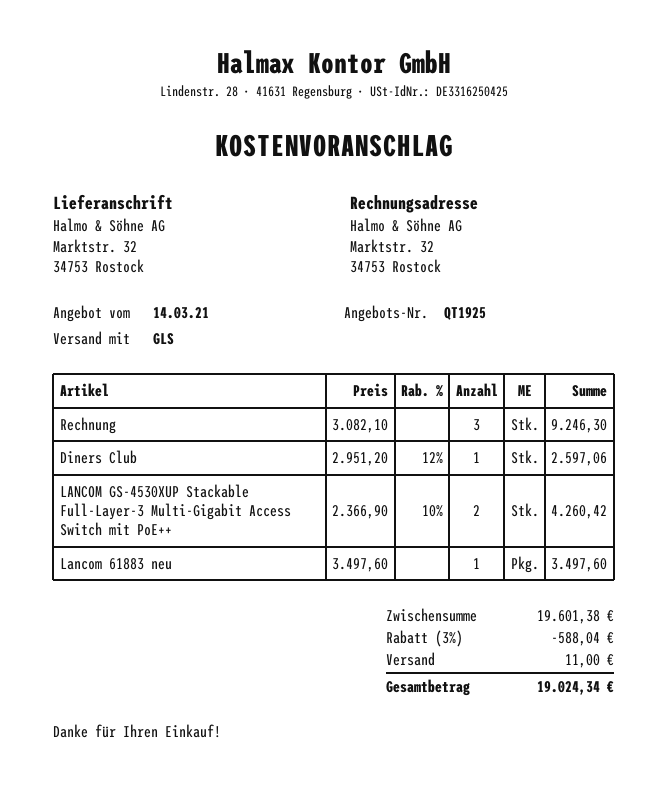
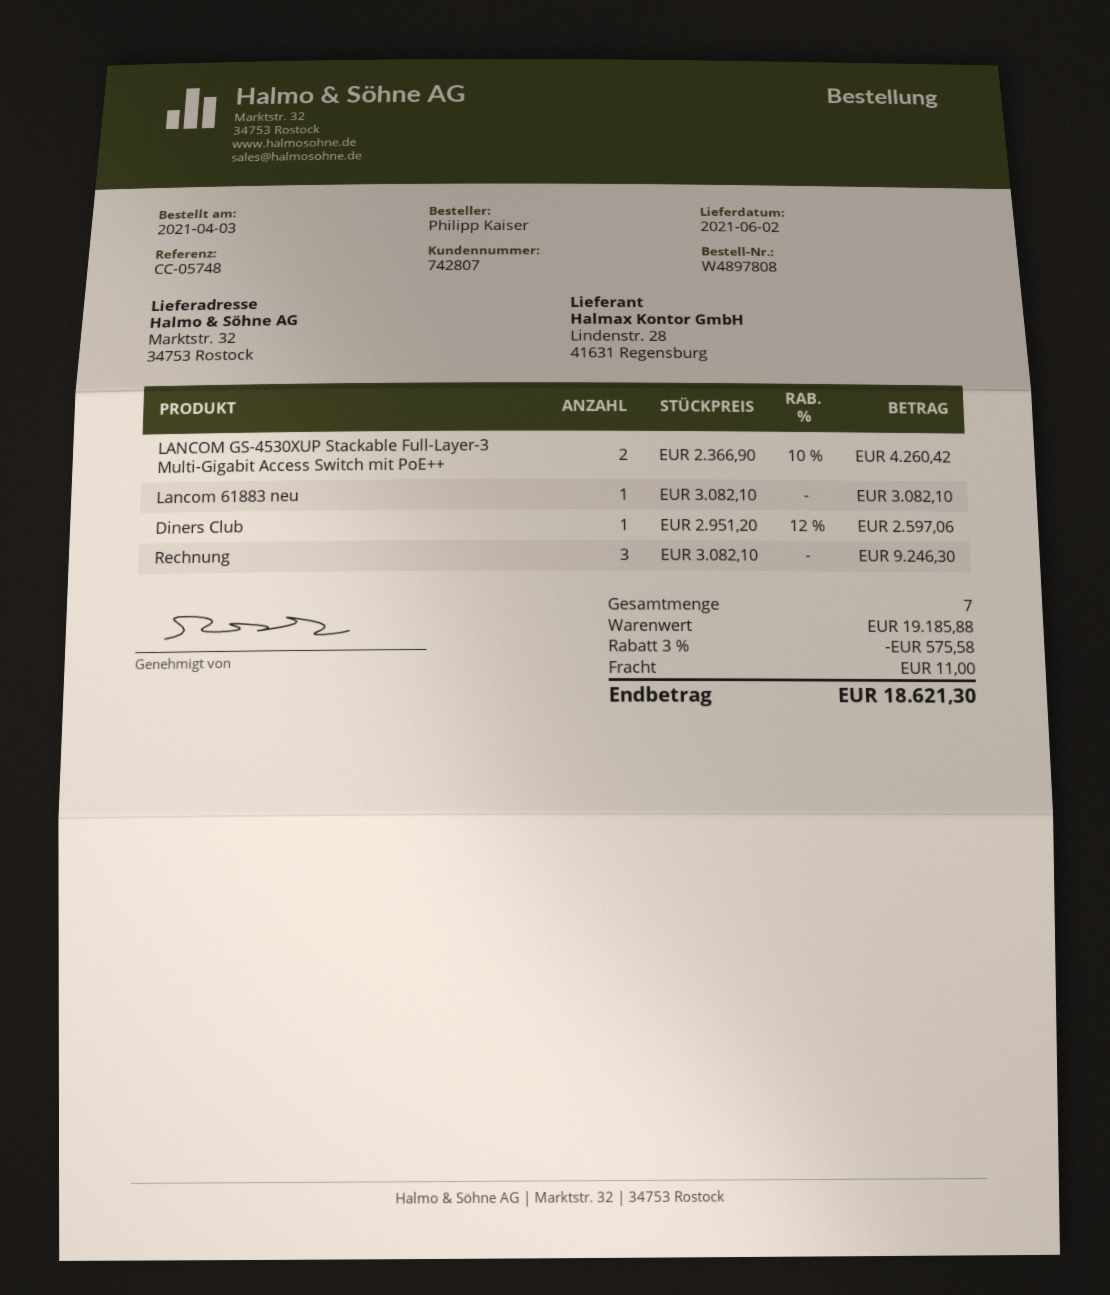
Lancom 61883 neu: 1 x 3497.60 = 3497.60 -> 1 x 3082.10 = 3082.10
subtotal: 19601.38 -> 19185.88
discount: 3% = 588.04 -> 3% = 575.58
total: 19024.34 -> 18621.30

